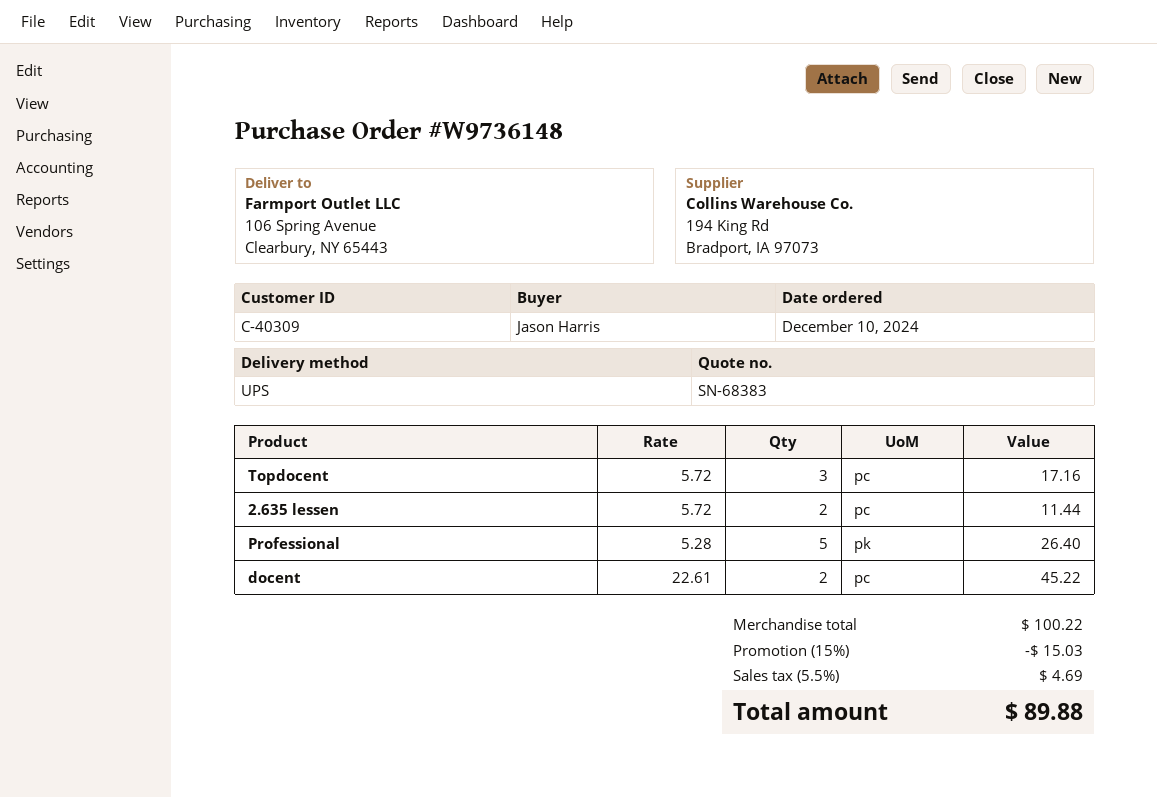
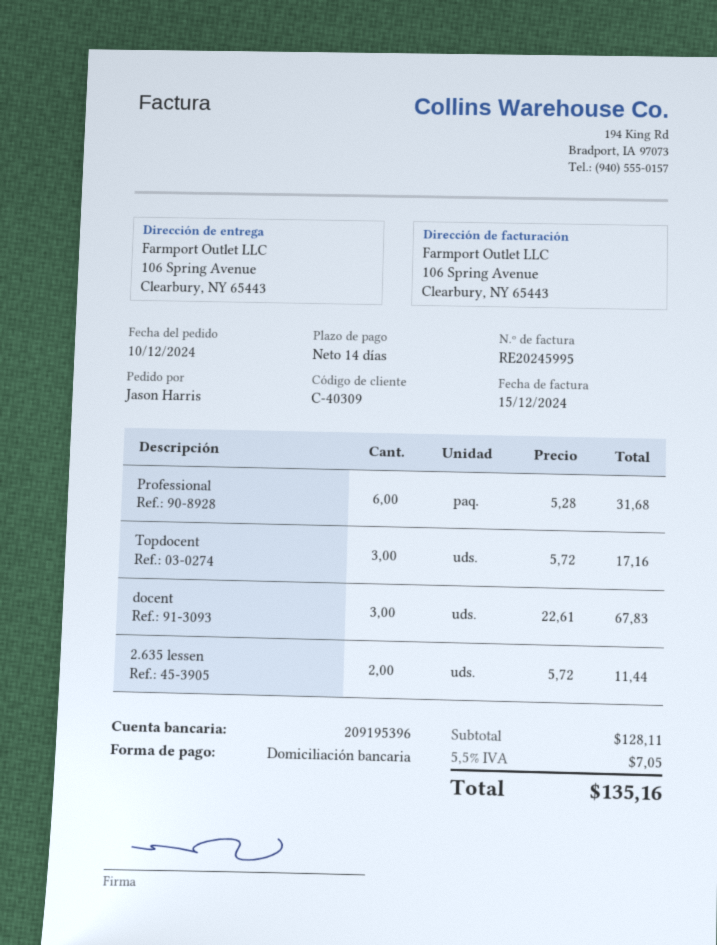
Professional: 5 x 5.28 = 26.40 -> 6 x 5.28 = 31.68
docent: 2 x 22.61 = 45.22 -> 3 x 22.61 = 67.83
subtotal: 100.22 -> 128.11
discount: 15% = 15.03 -> none
tax: 5.5% = 4.69 -> 5.5% = 7.05
total: 89.88 -> 135.16

